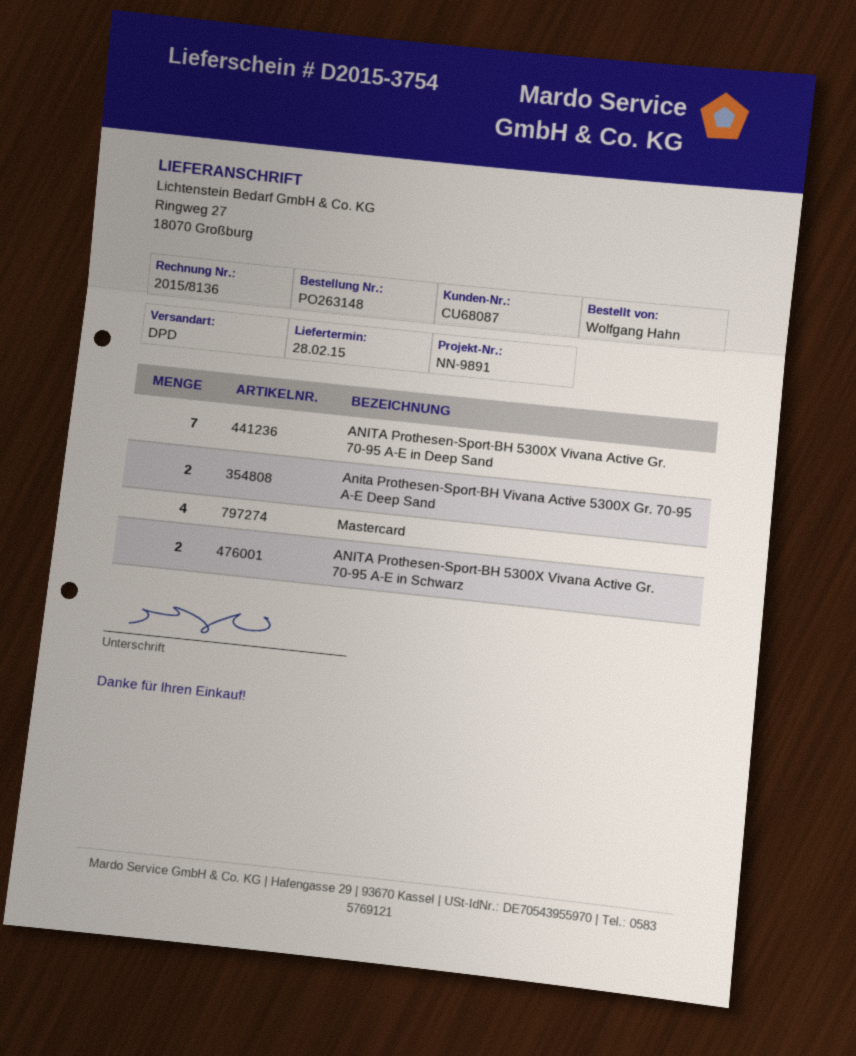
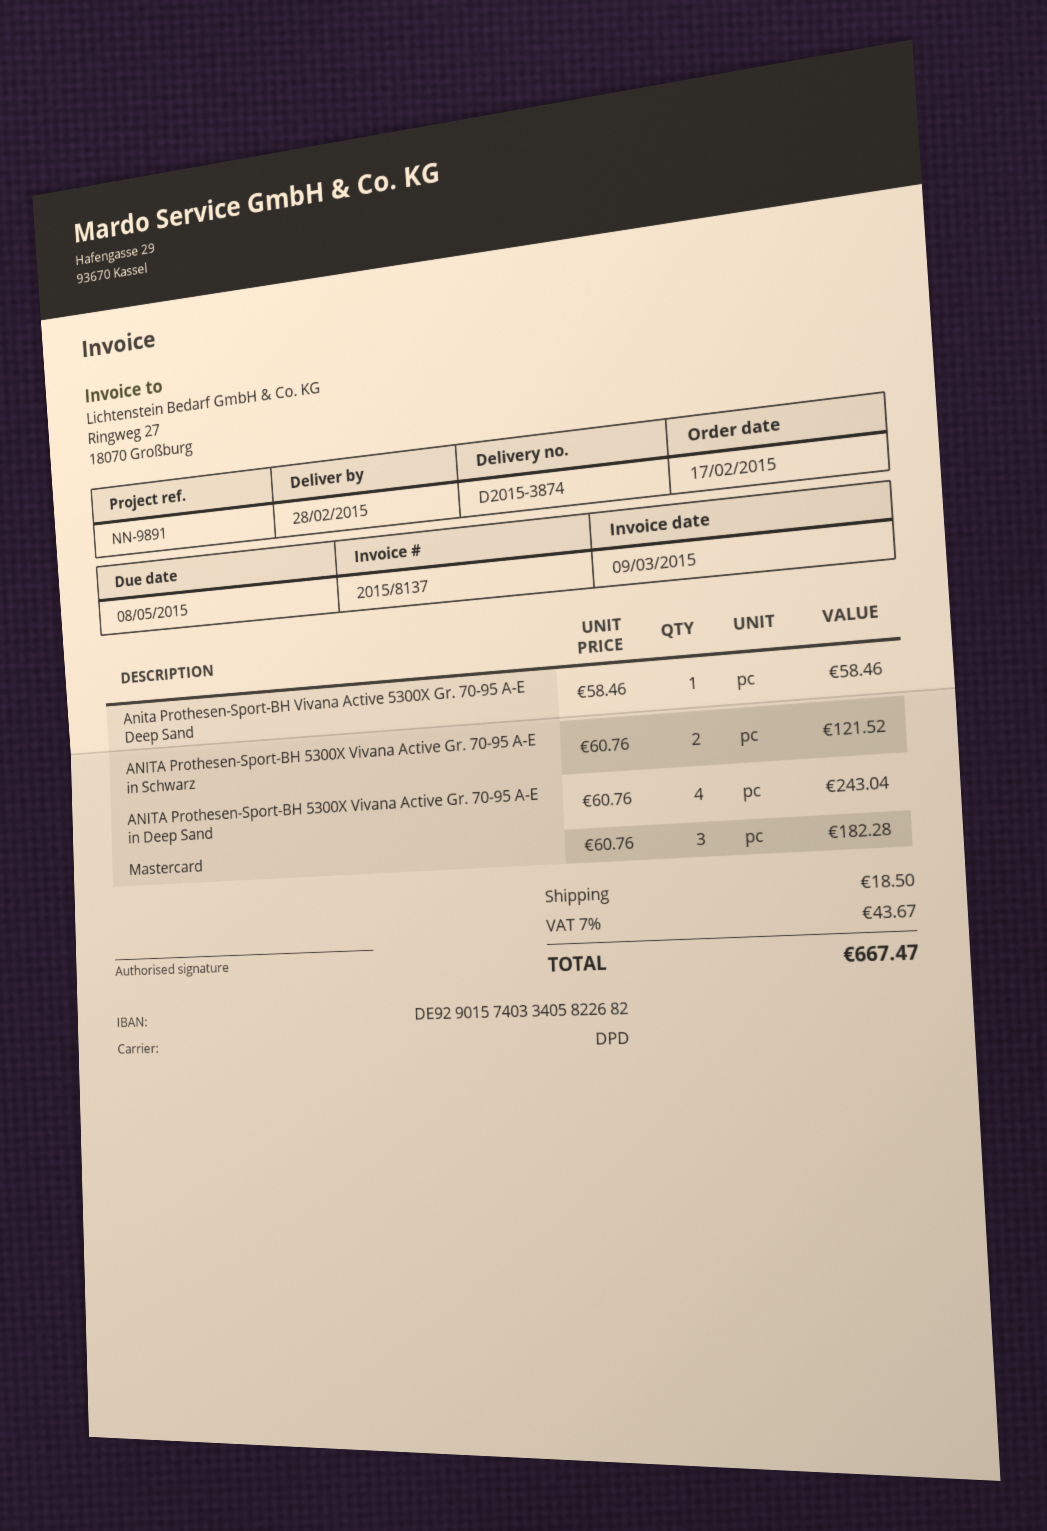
delivery note number: D2015-3754 -> D2015-3874
invoice number: 2015/8136 -> 2015/8137
ANITA Prothesen-Sport-BH 5300X Vivana Active Gr. 70-95 A-E in Deep Sand: 7 -> 4
Anita Prothesen-Sport-BH Vivana Active 5300X Gr. 70-95 A-E Deep Sand: 2 -> 1
Mastercard: 4 -> 3

